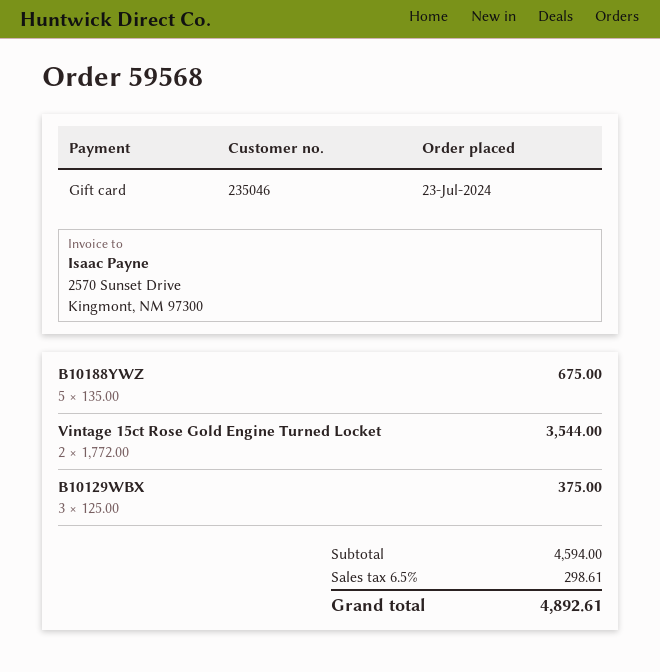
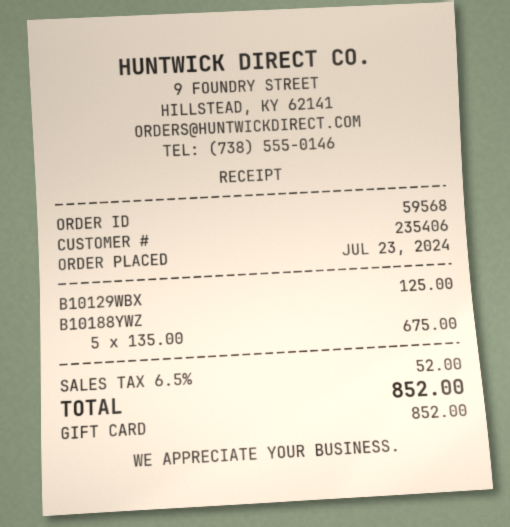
customer number: 235046 -> 235406
Vintage 15ct Rose Gold Engine Turned Locket: 2 x 1772.00 = 3544.00 -> none
B10129WBX: 3 x 125.00 = 375.00 -> 1 x 125.00 = 125.00
tax: 6.5% = 298.61 -> 6.5% = 52.00
total: 4892.61 -> 852.00

